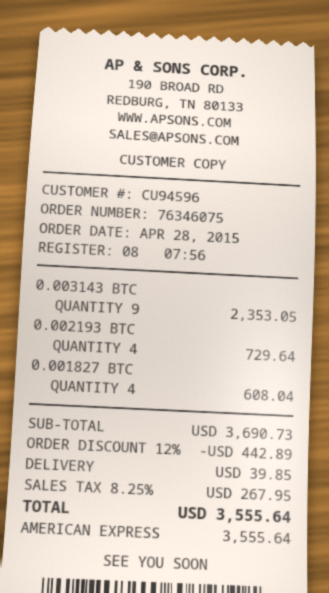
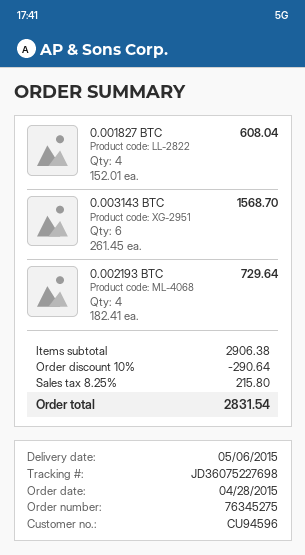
order number: 76346075 -> 76345275
0.003143 BTC: 9 for 2353.05 -> 6 for 1568.70
subtotal: 3690.73 -> 2906.38
discount: 12% = 442.89 -> 10% = 290.64
shipping: 39.85 -> none
tax: 8.25% = 267.95 -> 8.25% = 215.80
total: 3555.64 -> 2831.54

